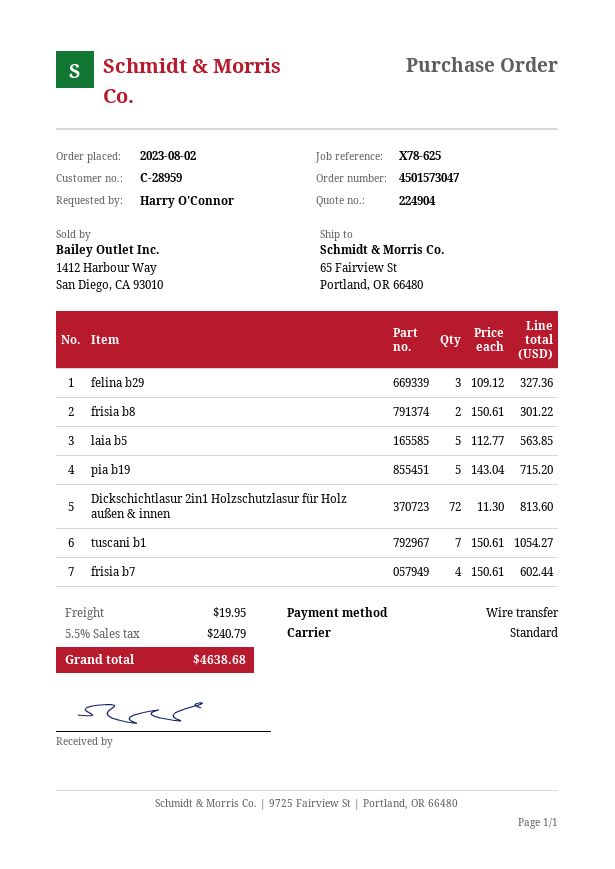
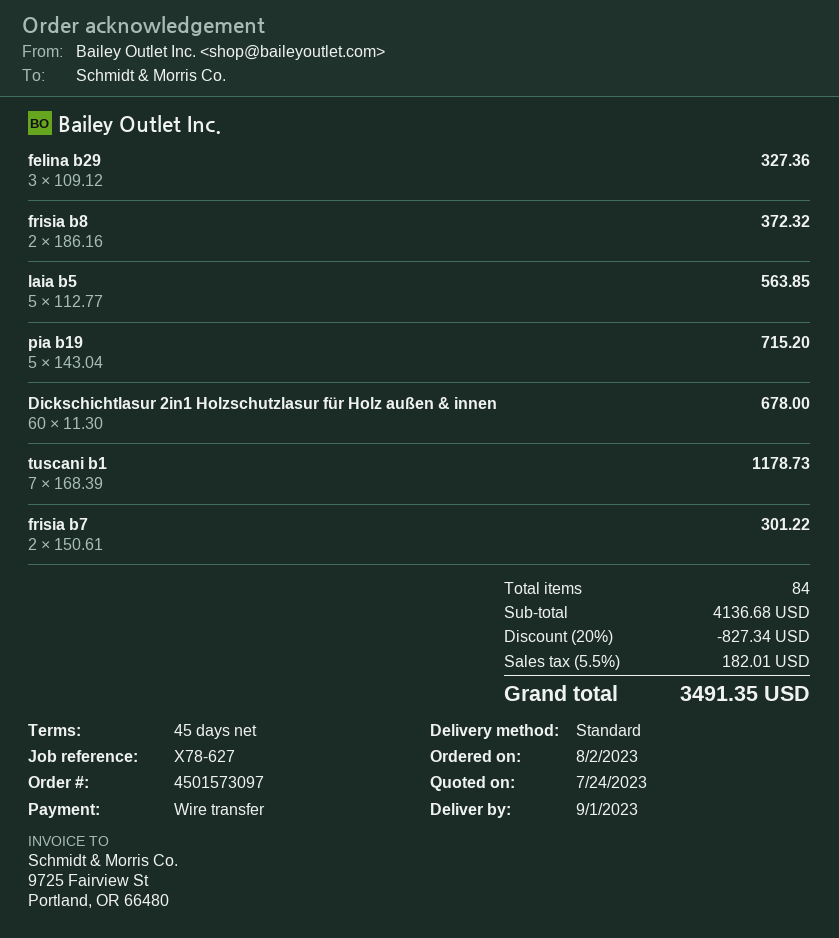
order number: 4501573047 -> 4501573097
reference: X78-625 -> X78-627
frisia b8: 2 x 150.61 = 301.22 -> 2 x 186.16 = 372.32
Dickschichtlasur 2in1 Holzschutzlasur für Holz außen & innen: 72 x 11.30 = 813.60 -> 60 x 11.30 = 678.00
tuscani b1: 7 x 150.61 = 1054.27 -> 7 x 168.39 = 1178.73
frisia b7: 4 x 150.61 = 602.44 -> 2 x 150.61 = 301.22
discount: none -> 20% = 827.34
shipping: 19.95 -> none
tax: 5.5% = 240.79 -> 5.5% = 182.01
total: 4638.68 -> 3491.35

